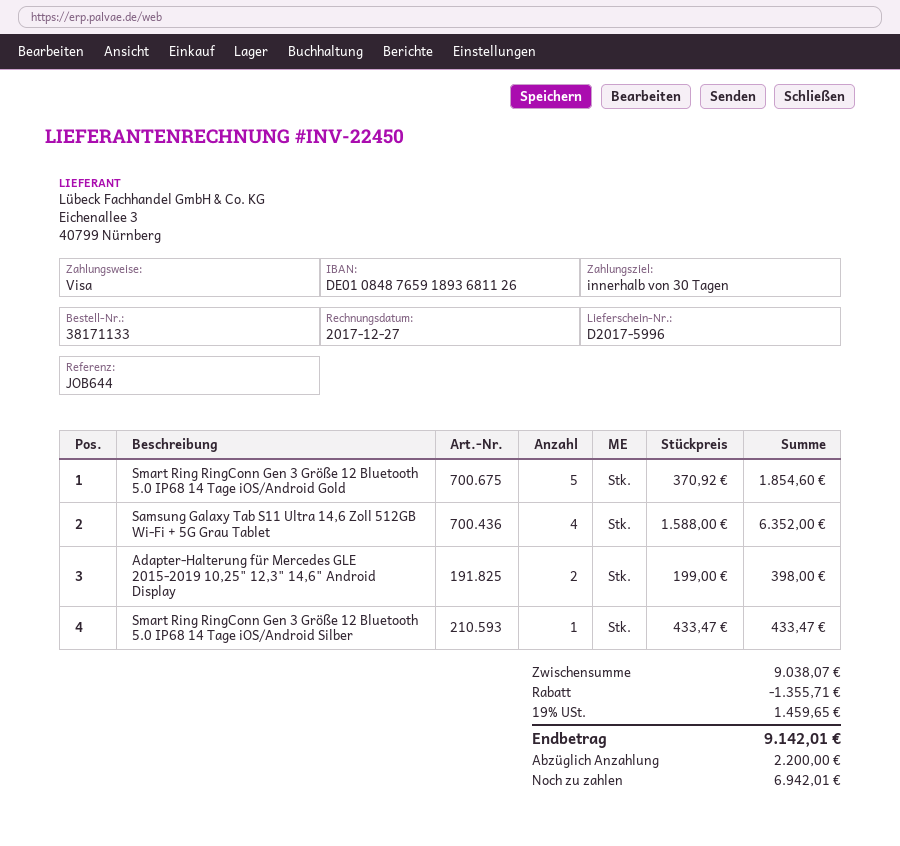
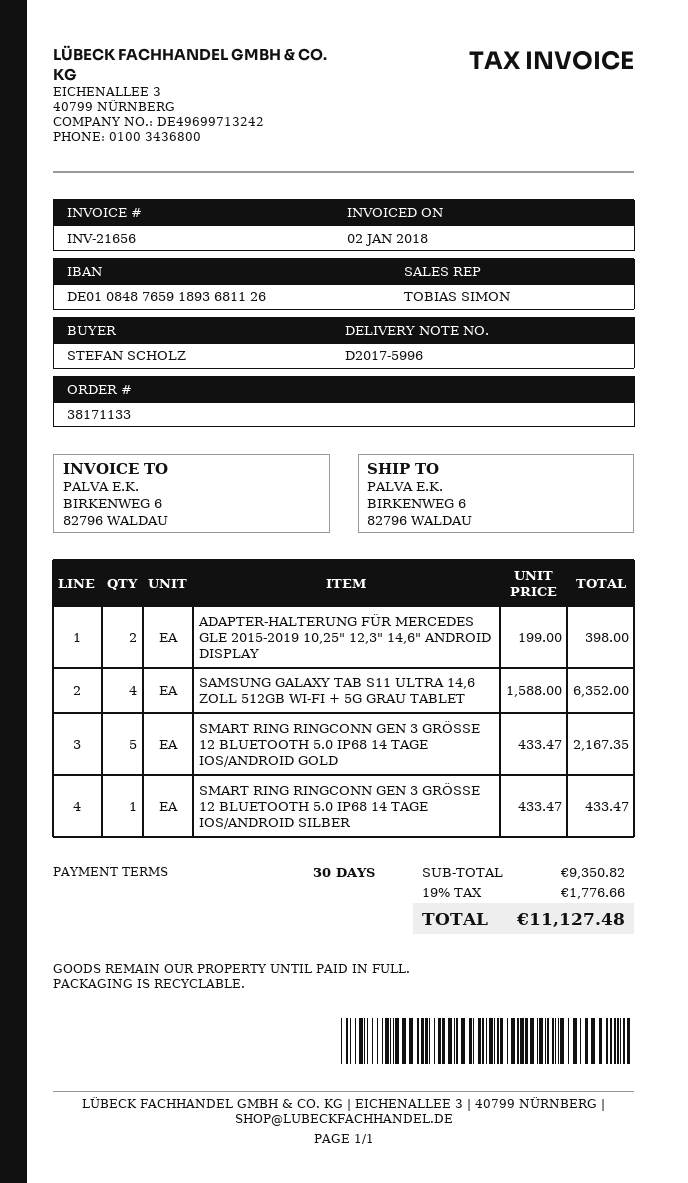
invoice number: INV-22450 -> INV-21656
invoice date: 2017-12-27 -> 2018-01-02
Smart Ring RingConn Gen 3 Größe 12 Bluetooth 5.0 IP68 14 Tage iOS/Android Gold: 5 x 370.92 = 1854.60 -> 5 x 433.47 = 2167.35
subtotal: 9038.07 -> 9350.82
discount: 1355.71 -> none
tax: 19% = 1459.65 -> 19% = 1776.66
total: 9142.01 -> 11127.48

